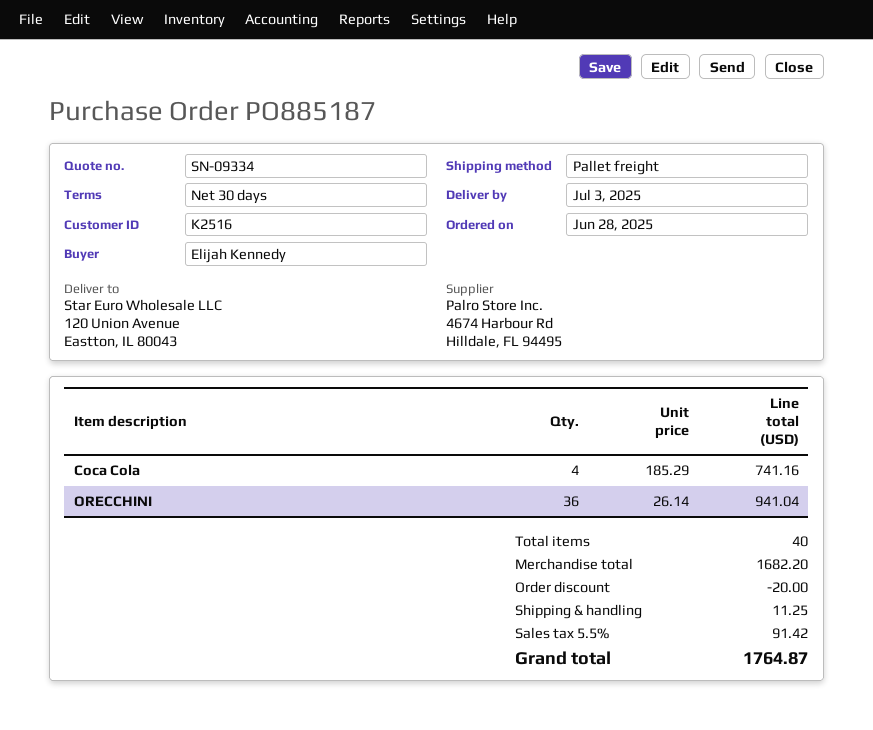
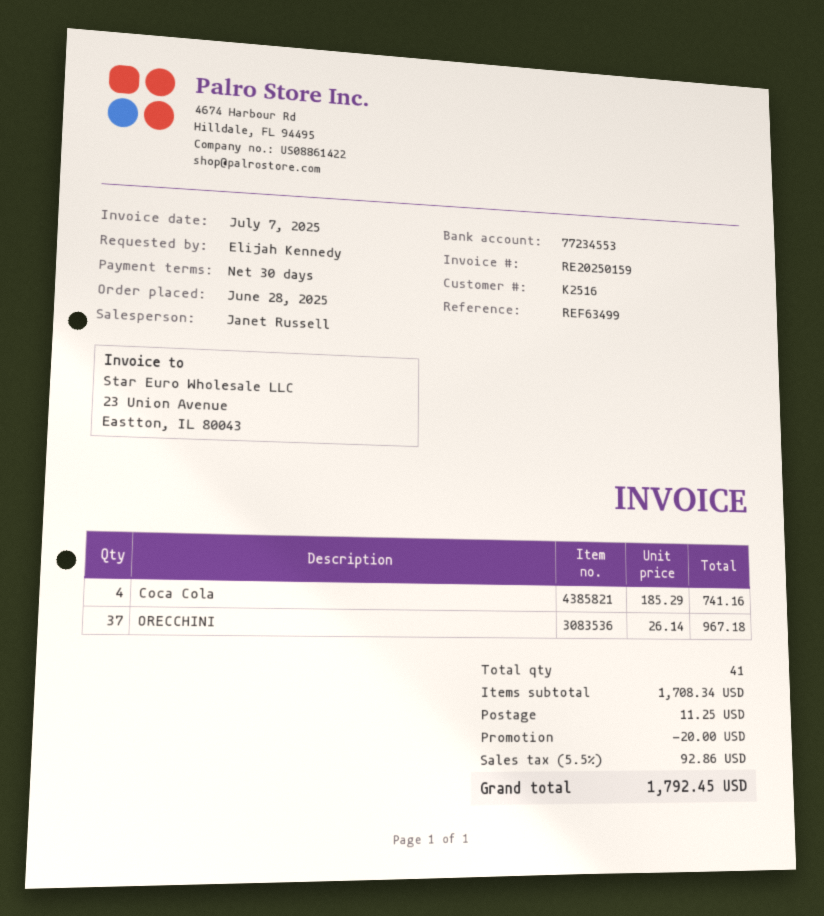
ORECCHINI: 36 x 26.14 = 941.04 -> 37 x 26.14 = 967.18
total quantity: 40 -> 41
subtotal: 1682.20 -> 1708.34
tax: 5.5% = 91.42 -> 5.5% = 92.86
total: 1764.87 -> 1792.45

